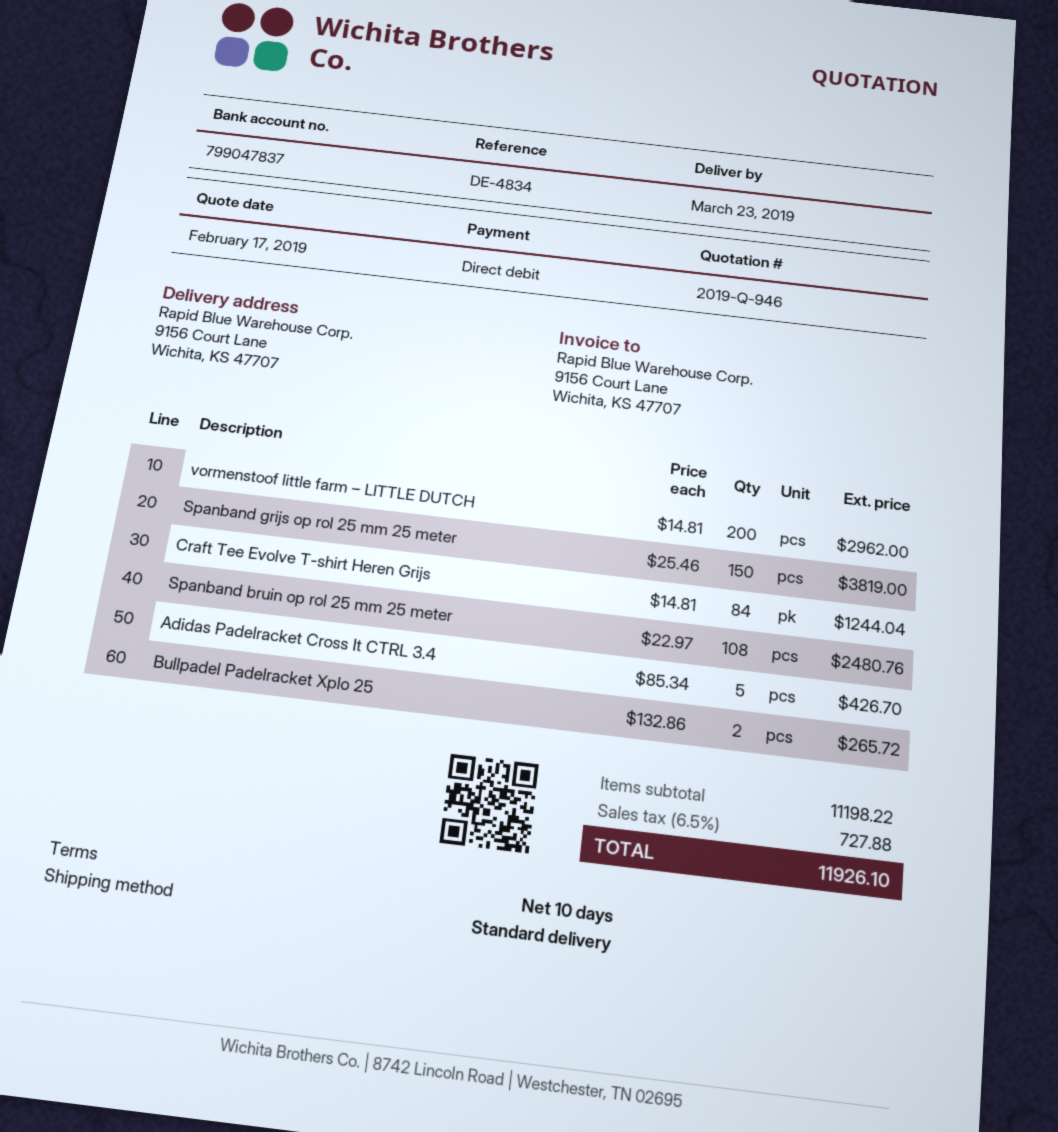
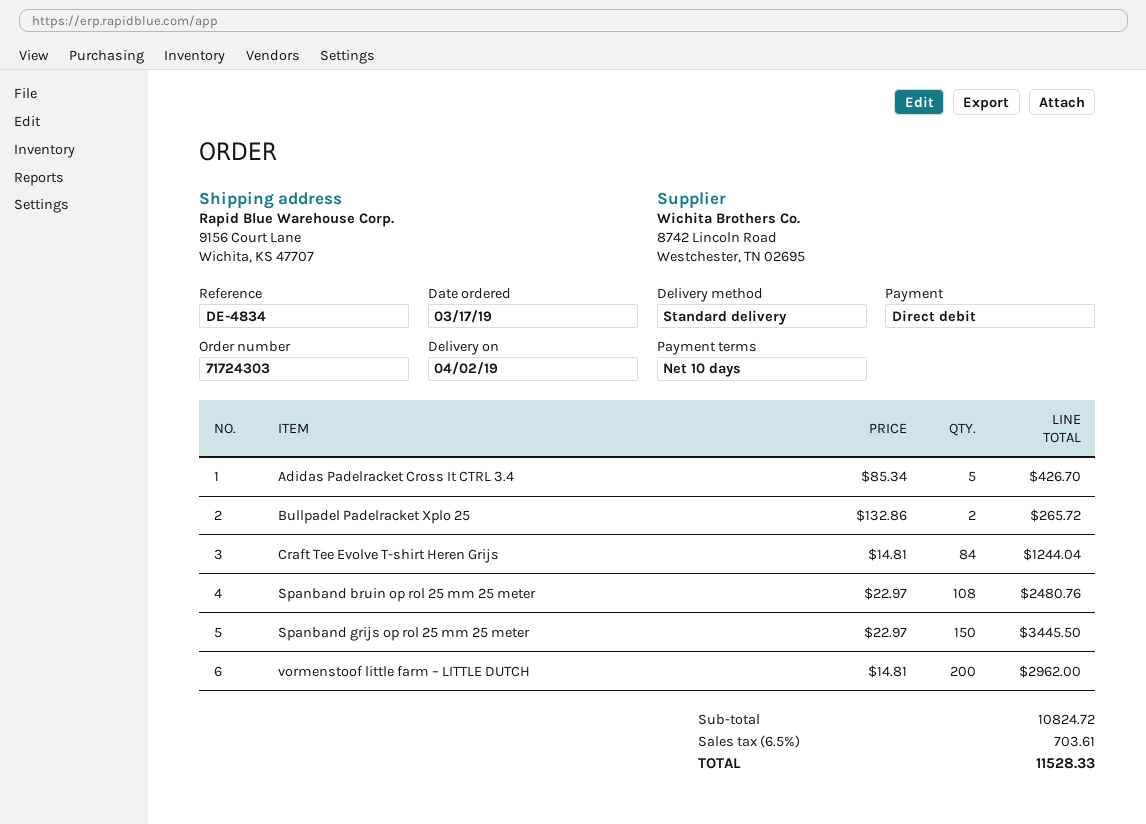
delivery date: 2019-03-23 -> 2019-04-02
Spanband grijs op rol 25 mm 25 meter: 150 x 25.46 = 3819.00 -> 150 x 22.97 = 3445.50
subtotal: 11198.22 -> 10824.72
tax: 6.5% = 727.88 -> 6.5% = 703.61
total: 11926.10 -> 11528.33

